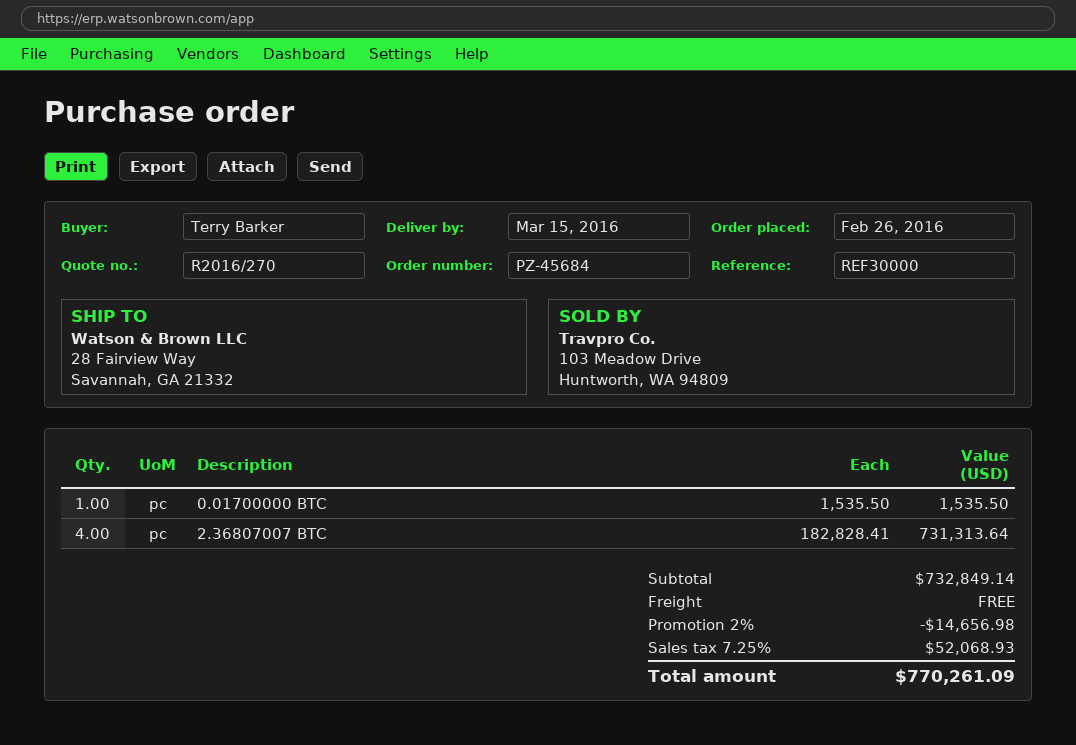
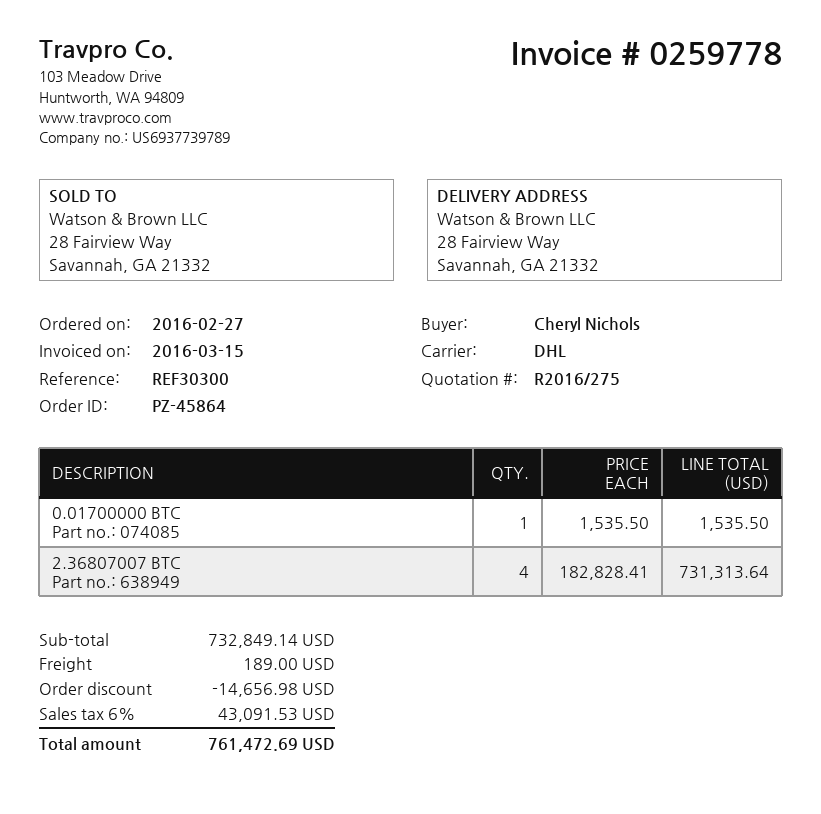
quote number: R2016/270 -> R2016/275
order number: PZ-45684 -> PZ-45864
order date: 2016-02-26 -> 2016-02-27
reference: REF30000 -> REF30300
ordered by: Terry Barker -> Cheryl Nichols
shipping: 0.00 -> 189.00
tax: 7.25% = 52068.93 -> 6% = 43091.53
total: 770261.09 -> 761472.69

